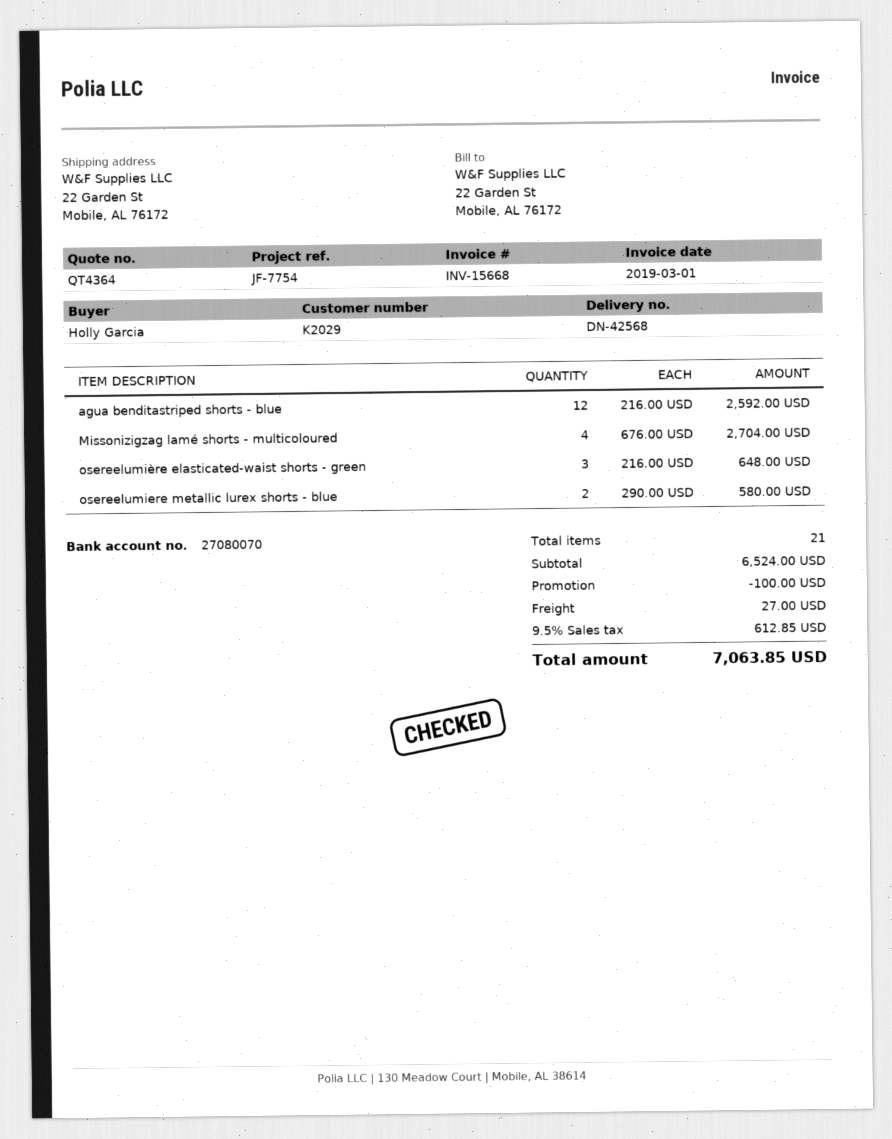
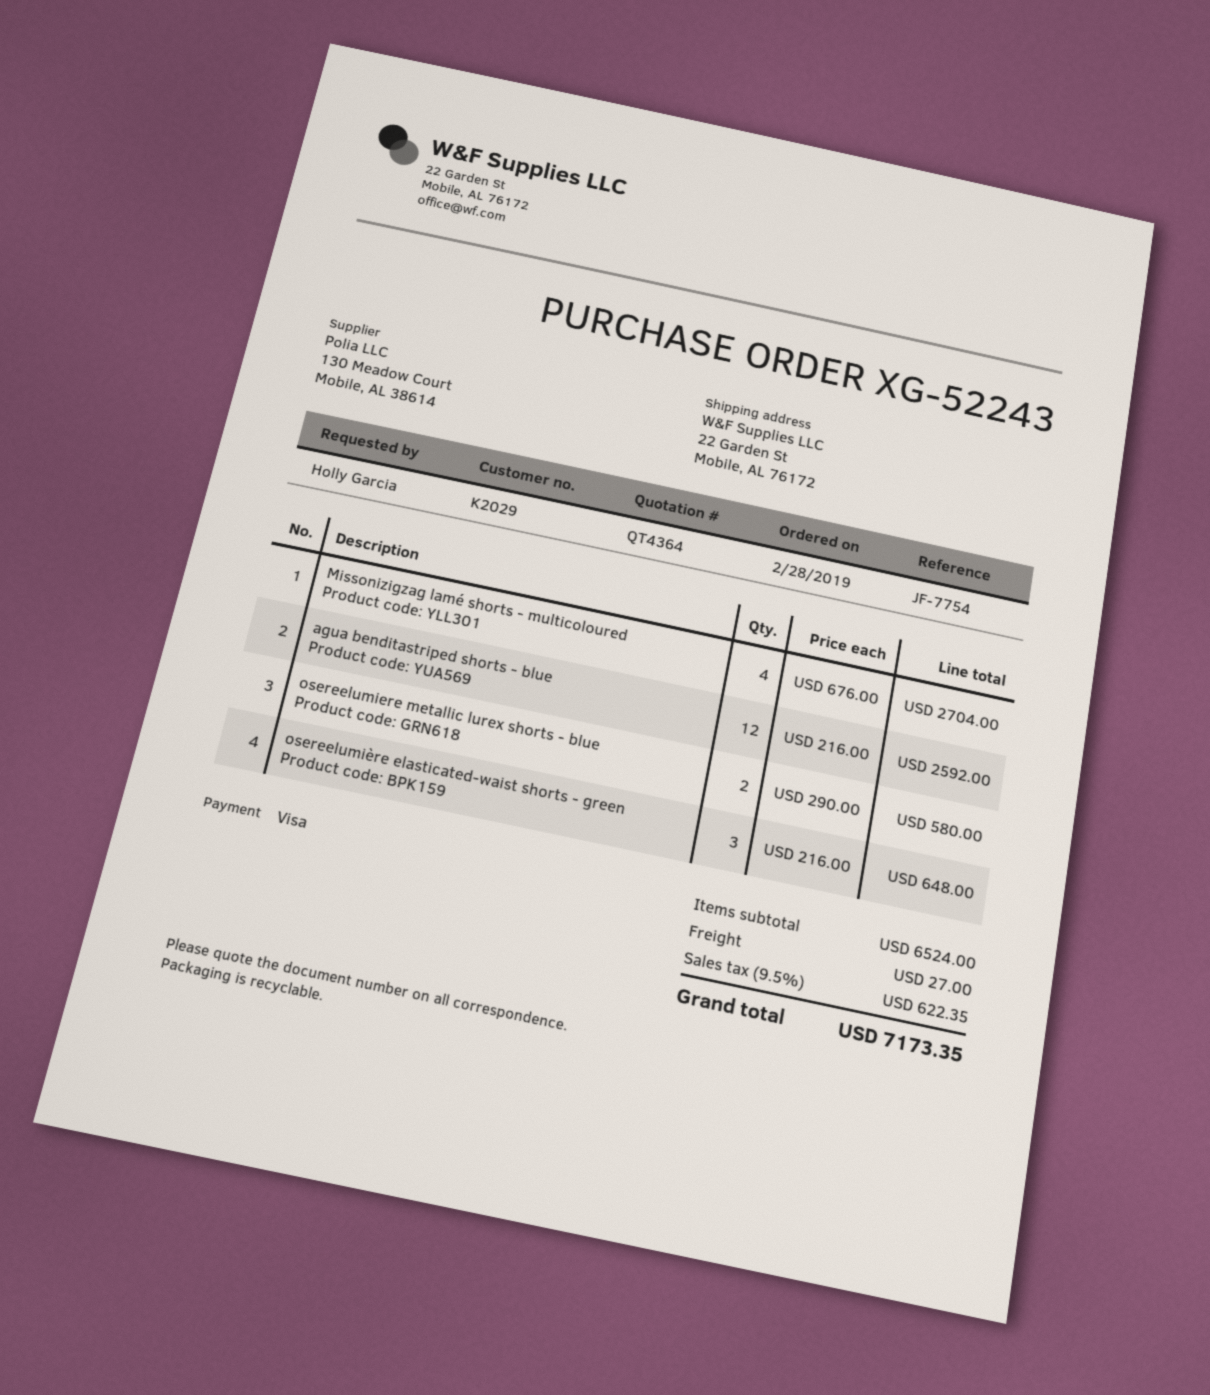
discount: 100.00 -> none
tax: 9.5% = 612.85 -> 9.5% = 622.35
total: 7063.85 -> 7173.35

